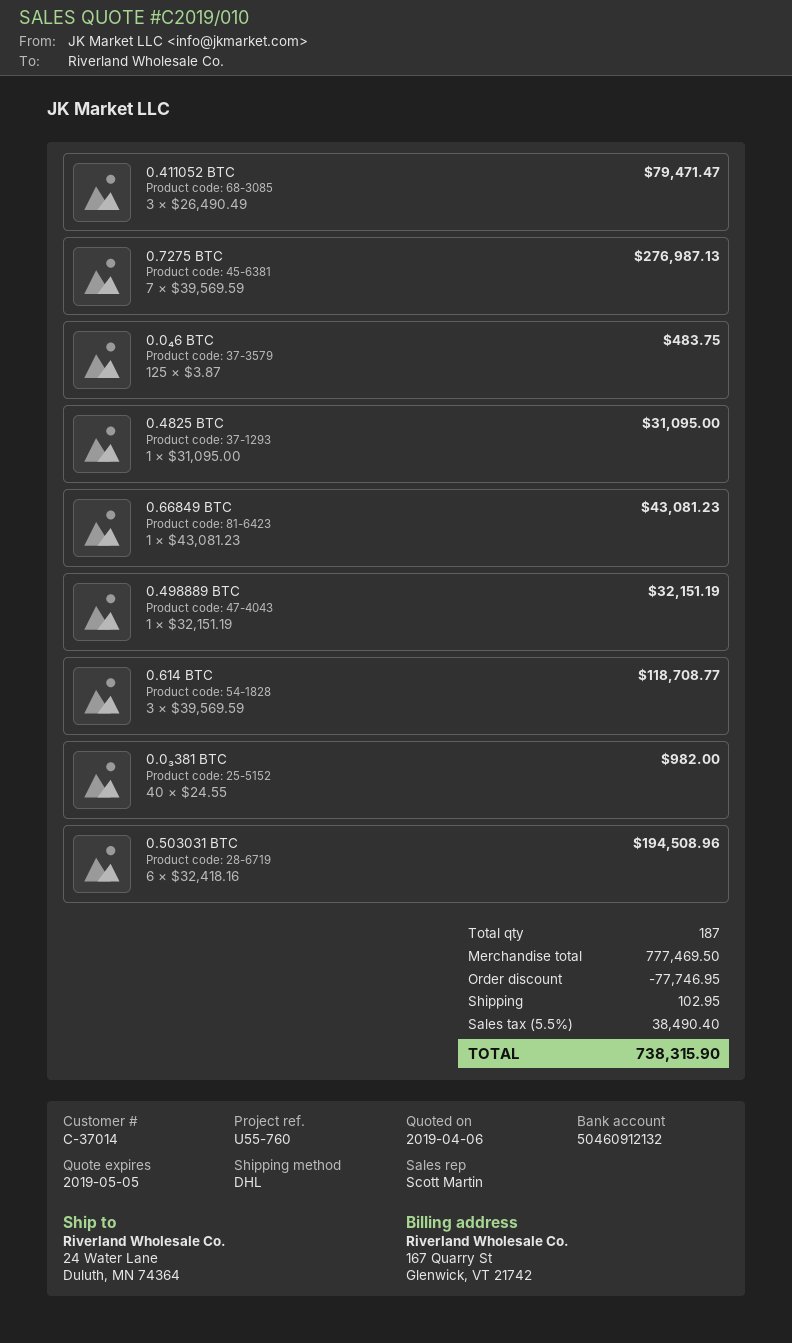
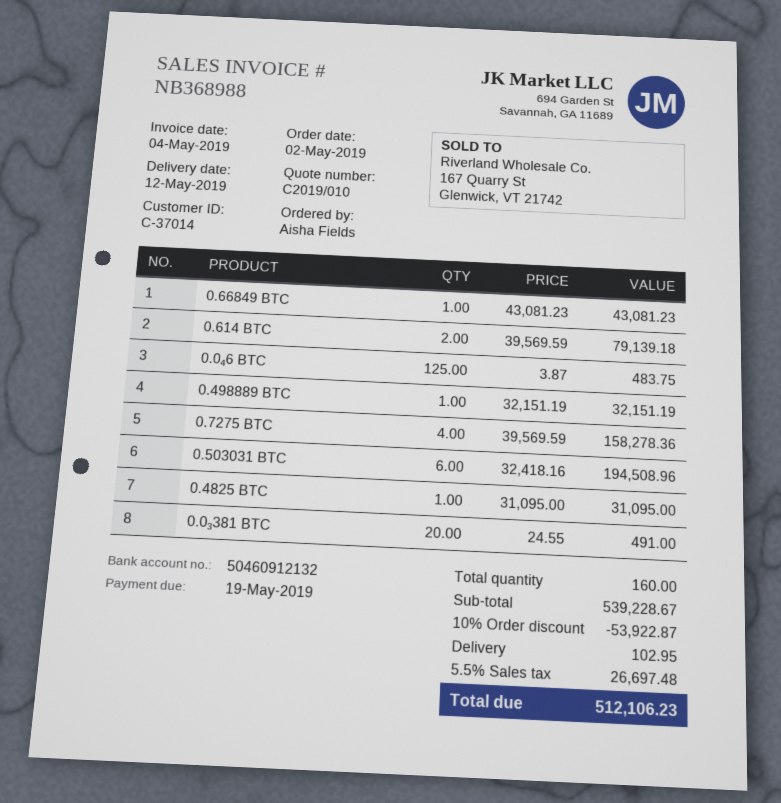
0.411052 BTC: 3 x 26490.49 = 79471.47 -> none
0.7275 BTC: 7 x 39569.59 = 276987.13 -> 4 x 39569.59 = 158278.36
0.614 BTC: 3 x 39569.59 = 118708.77 -> 2 x 39569.59 = 79139.18
0.0₃381 BTC: 40 x 24.55 = 982.00 -> 20 x 24.55 = 491.00
total quantity: 187 -> 160
subtotal: 777469.50 -> 539228.67
discount: 77746.95 -> 53922.87
tax: 5.5% = 38490.40 -> 5.5% = 26697.48
total: 738315.90 -> 512106.23

